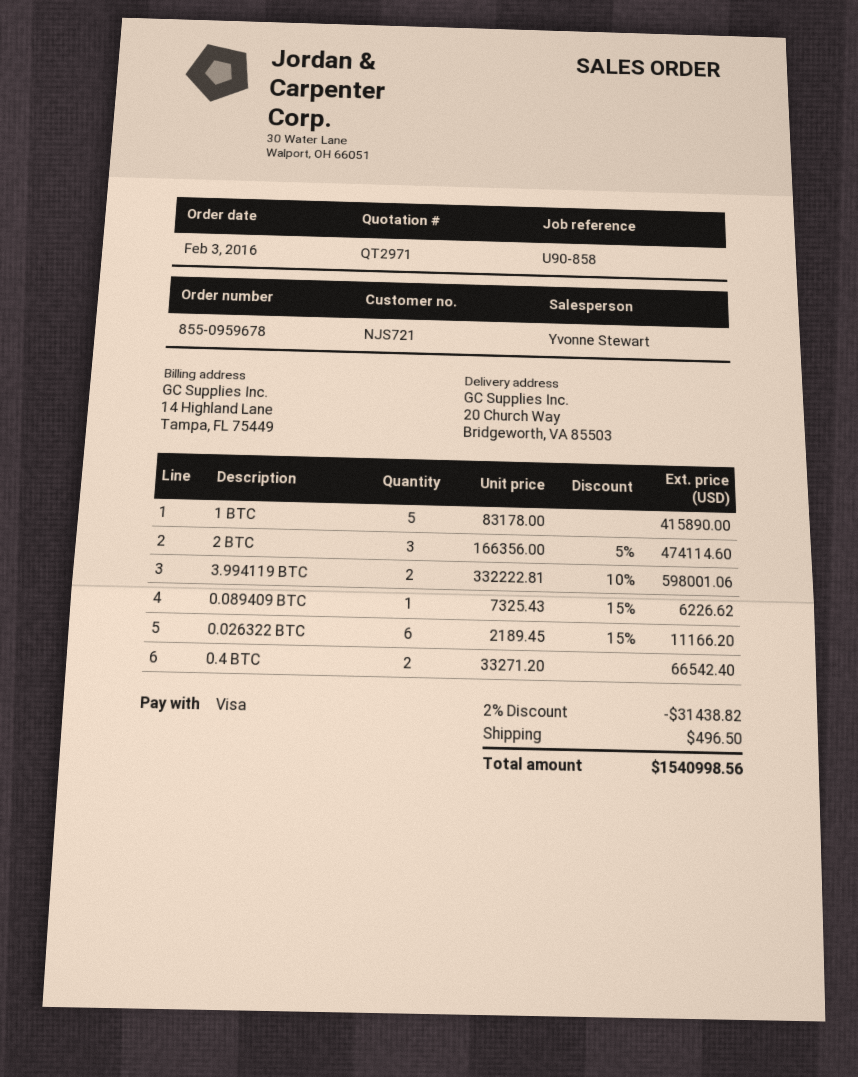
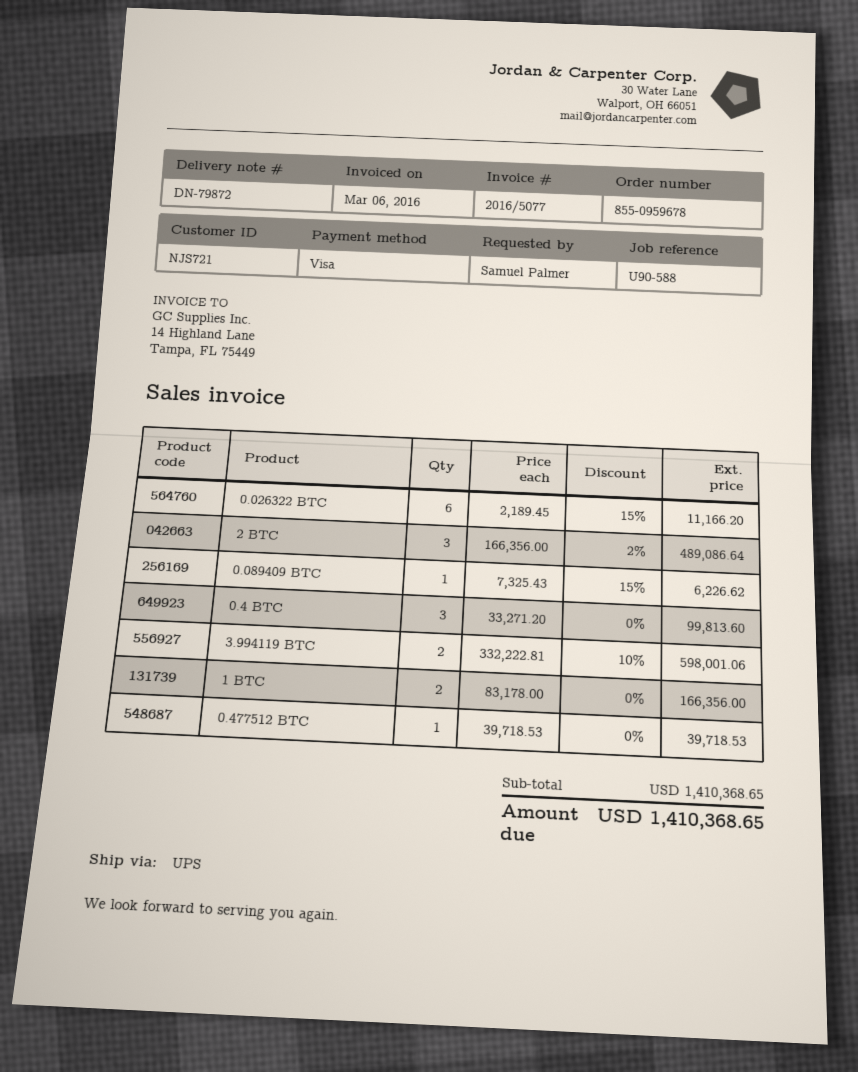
reference: U90-858 -> U90-588
1 BTC: 5 x 83178.00 = 415890.00 -> 2 x 83178.00 = 166356.00
2 BTC: 3 x 166356.00 - 5% = 474114.60 -> 3 x 166356.00 - 2% = 489086.64
0.4 BTC: 2 x 33271.20 = 66542.40 -> 3 x 33271.20 = 99813.60
0.477512 BTC: none -> 1 x 39718.53 = 39718.53
discount: 2% = 31438.82 -> none
shipping: 496.50 -> none
total: 1540998.56 -> 1410368.65

